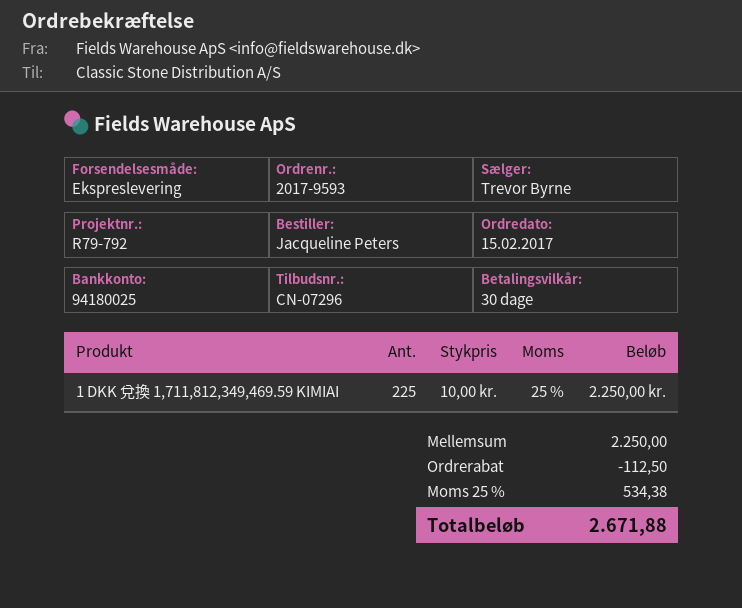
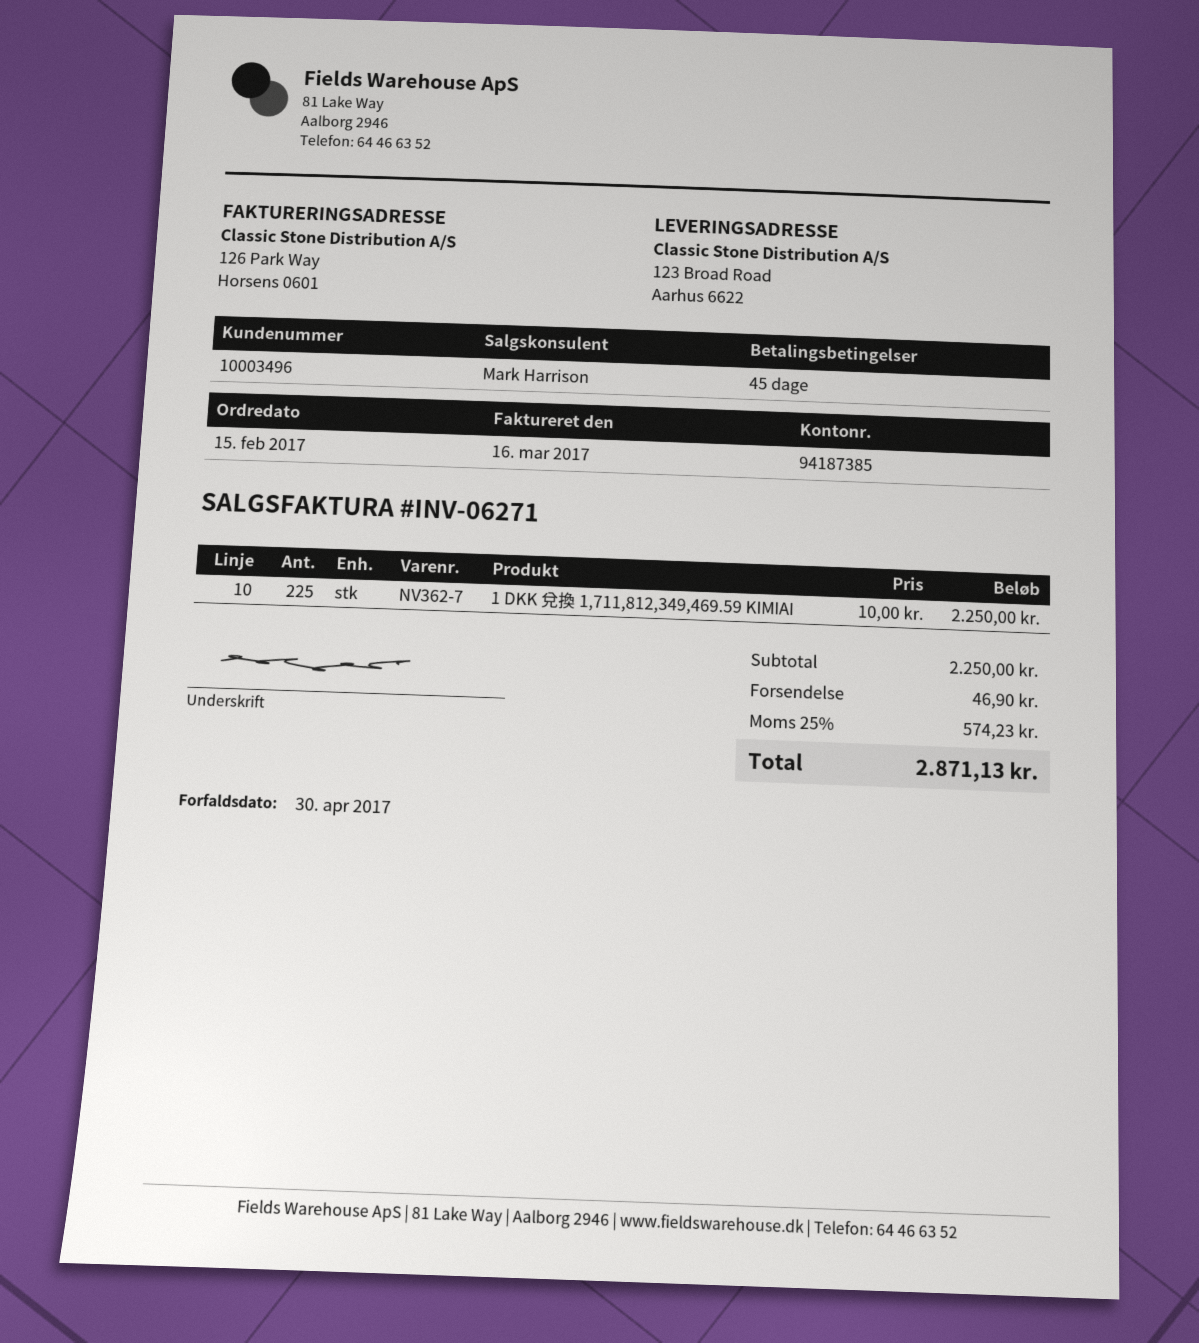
payment terms: 30 days -> 45 days
sales rep: Trevor Byrne -> Mark Harrison
bank account: 94180025 -> 94187385
discount: 112.50 -> none
shipping: none -> 46.90
tax: 25% = 534.38 -> 25% = 574.23
total: 2671.88 -> 2871.13

